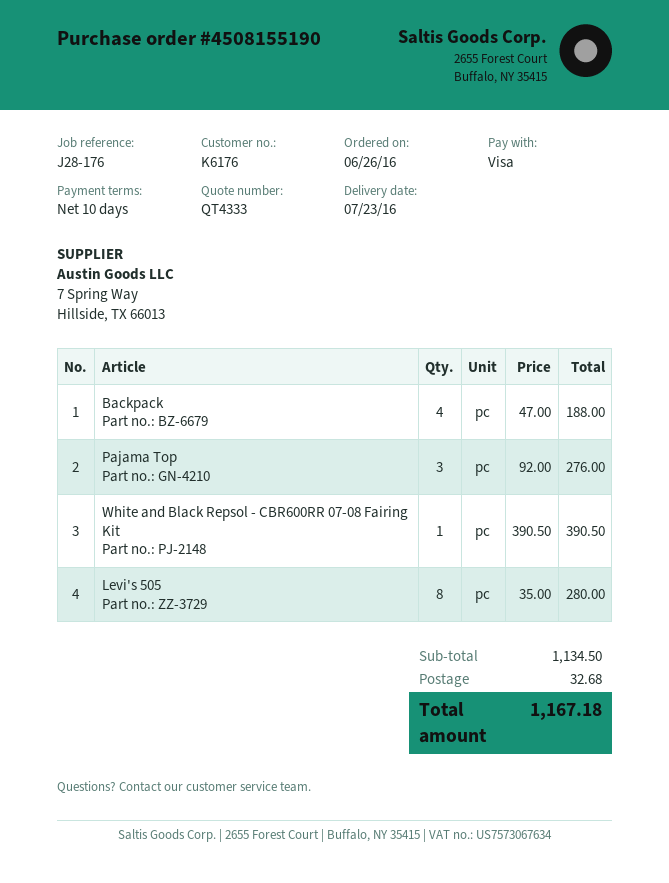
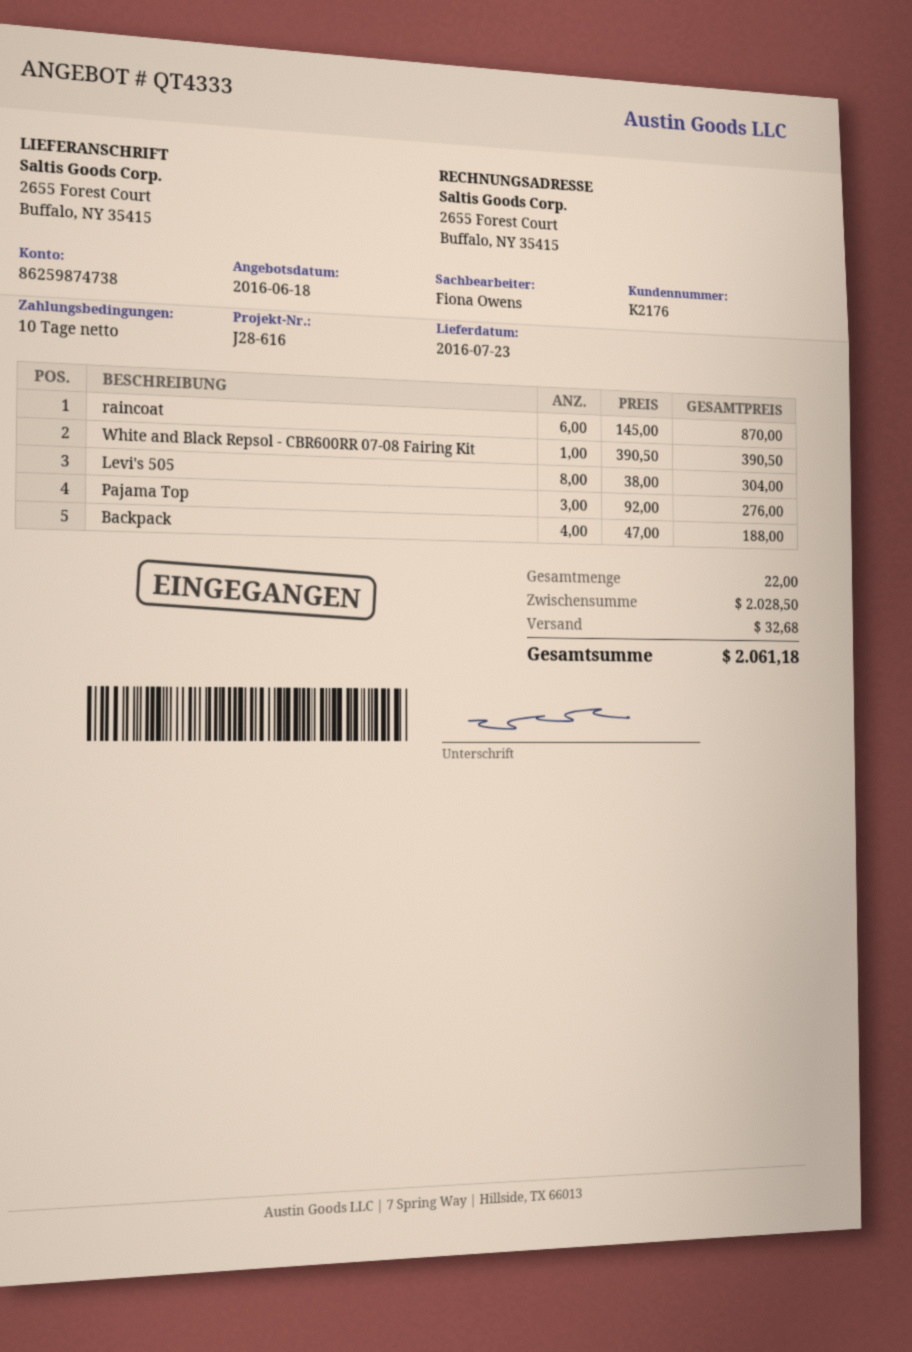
customer number: K6176 -> K2176
reference: J28-176 -> J28-616
Levi's 505: 8 x 35.00 = 280.00 -> 8 x 38.00 = 304.00
raincoat: none -> 6 x 145.00 = 870.00
subtotal: 1134.50 -> 2028.50
total: 1167.18 -> 2061.18

